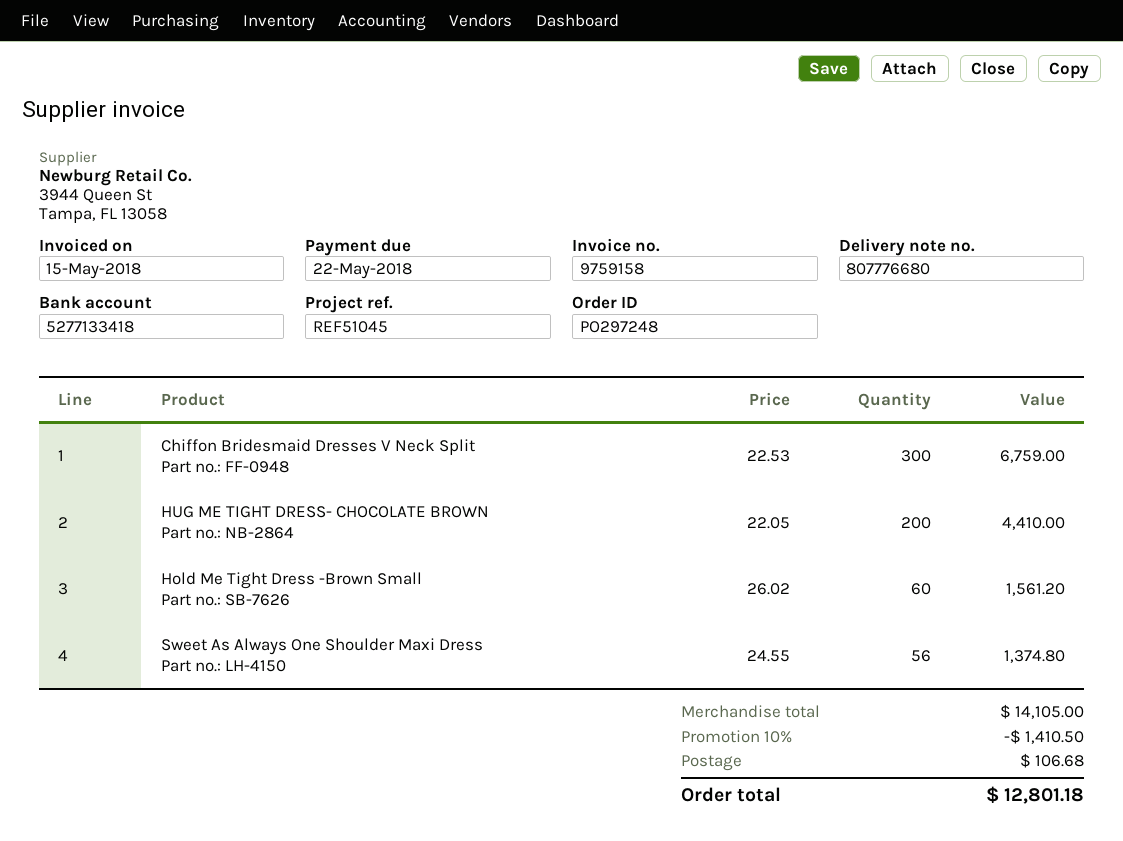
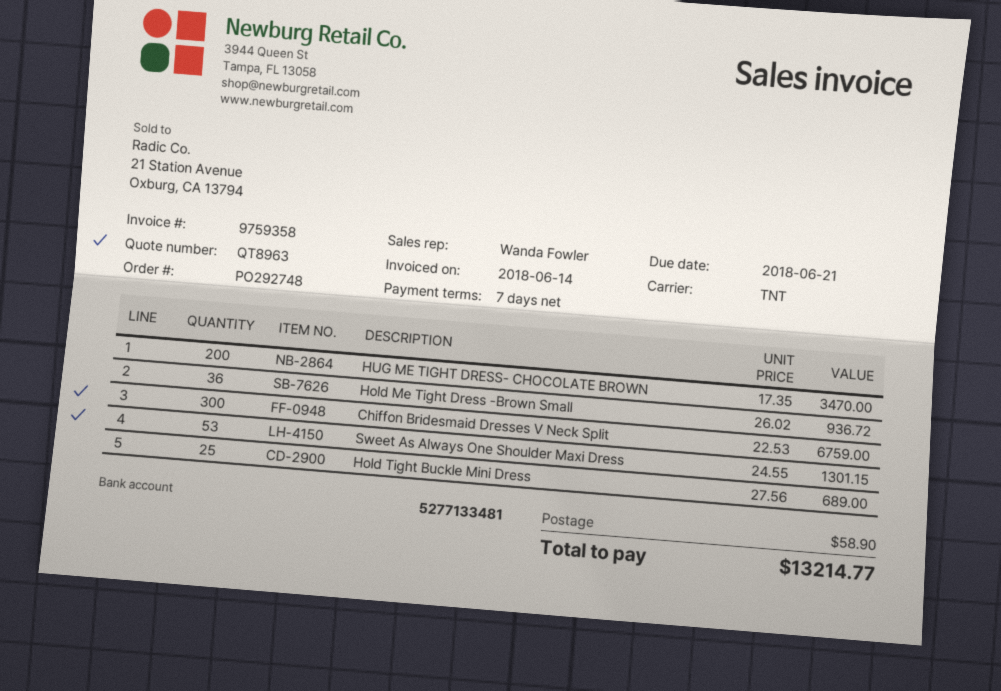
order number: PO297248 -> PO292748
invoice number: 9759158 -> 9759358
invoice date: 2018-05-15 -> 2018-06-14
due date: 2018-05-22 -> 2018-06-21
bank account: 5277133418 -> 5277133481
HUG ME TIGHT DRESS- CHOCOLATE BROWN: 200 x 22.05 = 4410.00 -> 200 x 17.35 = 3470.00
Hold Me Tight Dress -Brown Small: 60 x 26.02 = 1561.20 -> 36 x 26.02 = 936.72
Sweet As Always One Shoulder Maxi Dress: 56 x 24.55 = 1374.80 -> 53 x 24.55 = 1301.15
Hold Tight Buckle Mini Dress: none -> 25 x 27.56 = 689.00
discount: 10% = 1410.50 -> none
shipping: 106.68 -> 58.90
total: 12801.18 -> 13214.77

